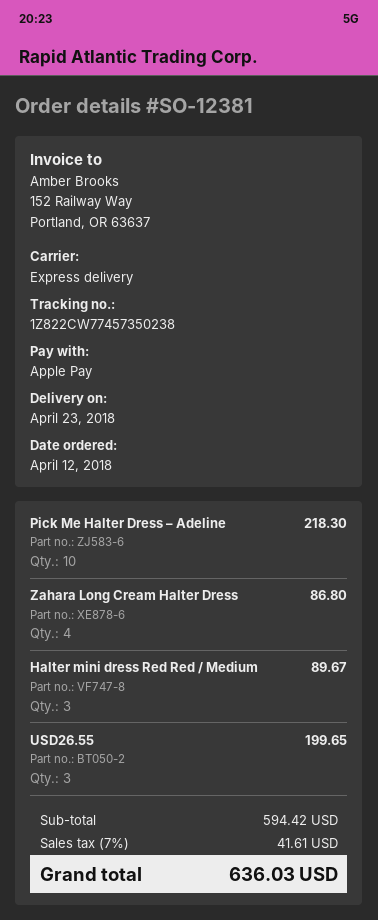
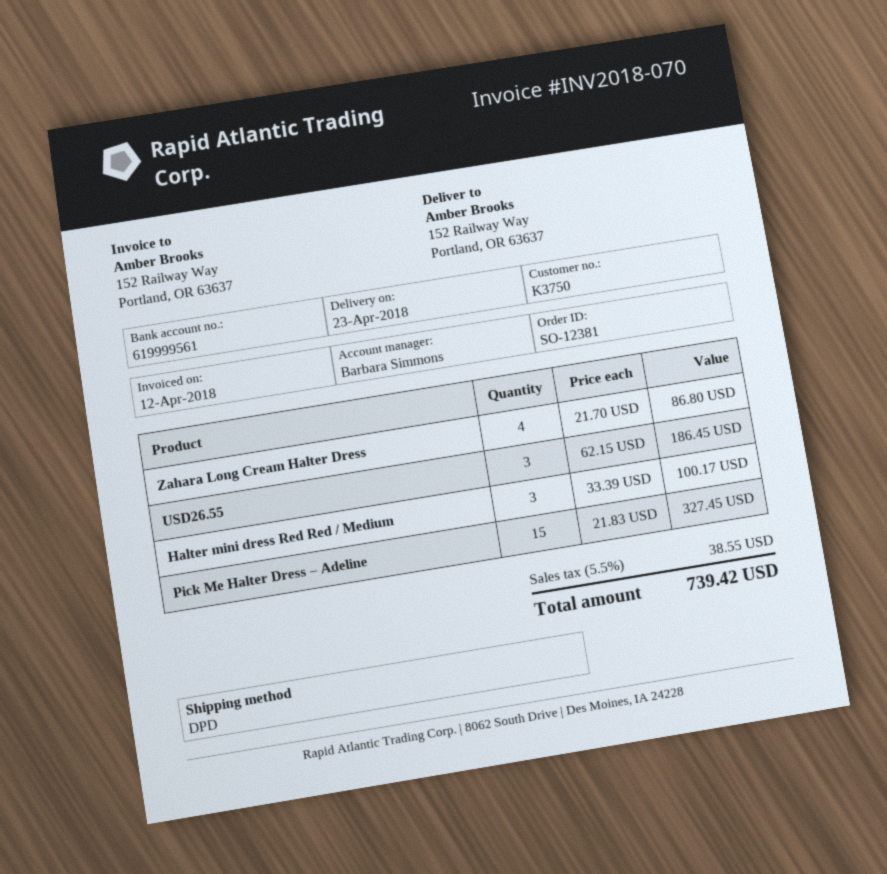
shipping method: express -> DPD
Pick Me Halter Dress – Adeline: 10 for 218.30 -> 15 for 327.45
Halter mini dress Red Red / Medium: 3 for 89.67 -> 3 for 100.17
USD26.55: 3 for 199.65 -> 3 for 186.45
tax: 7% = 41.61 -> 5.5% = 38.55
total: 636.03 -> 739.42

